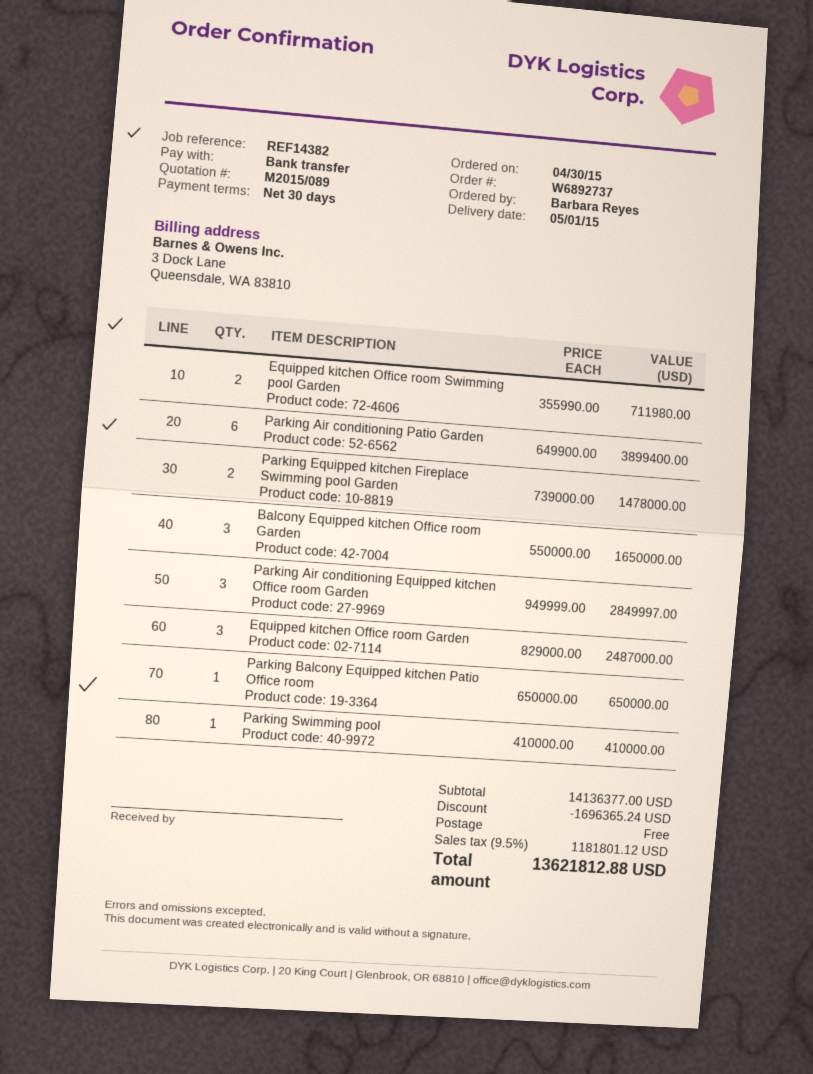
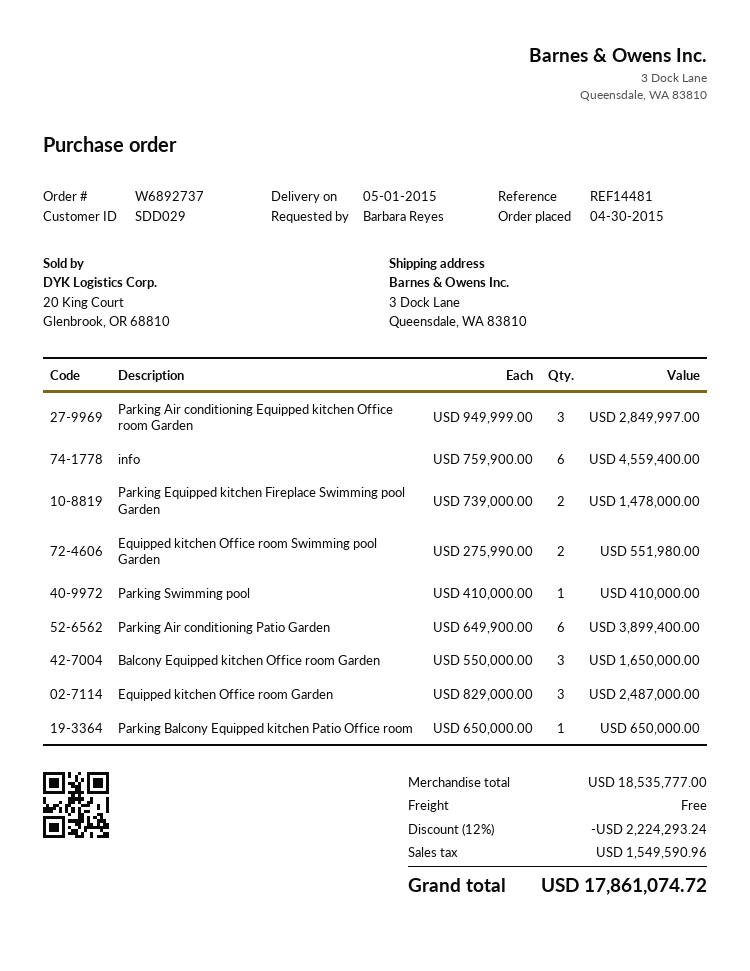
reference: REF14382 -> REF14481
Equipped kitchen Office room Swimming pool Garden: 2 x 355990.00 = 711980.00 -> 2 x 275990.00 = 551980.00
info: none -> 6 x 759900.00 = 4559400.00
subtotal: 14136377.00 -> 18535777.00
discount: 1696365.24 -> 2224293.24
tax: 1181801.12 -> 1549590.96
total: 13621812.88 -> 17861074.72

